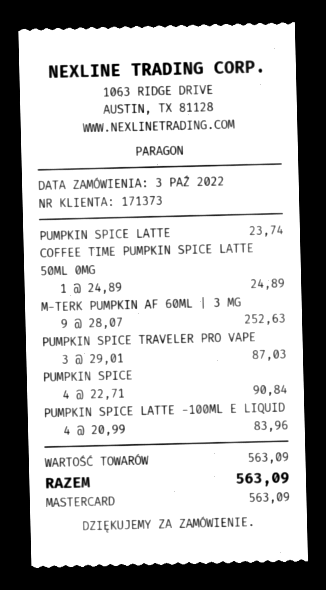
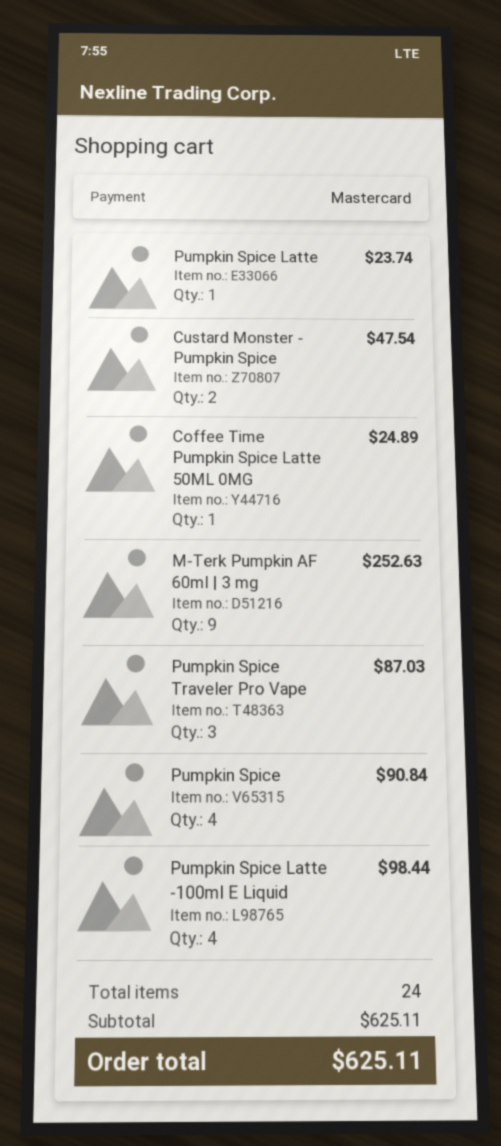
PUMPKIN SPICE LATTE -100ML E LIQUID: 4 for 83.96 -> 4 for 98.44
Custard Monster - Pumpkin Spice: none -> 2 for 47.54
subtotal: 563.09 -> 625.11
total: 563.09 -> 625.11

